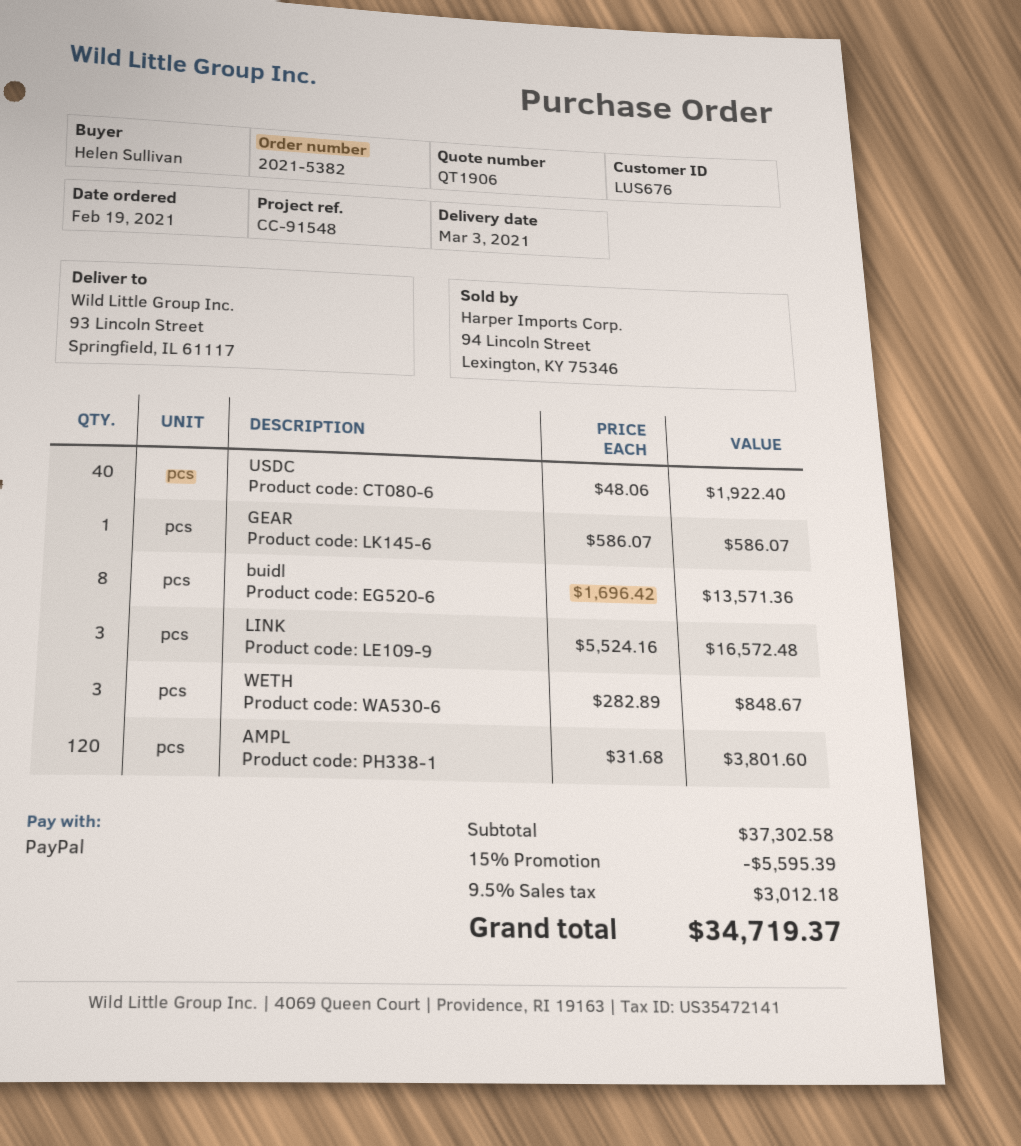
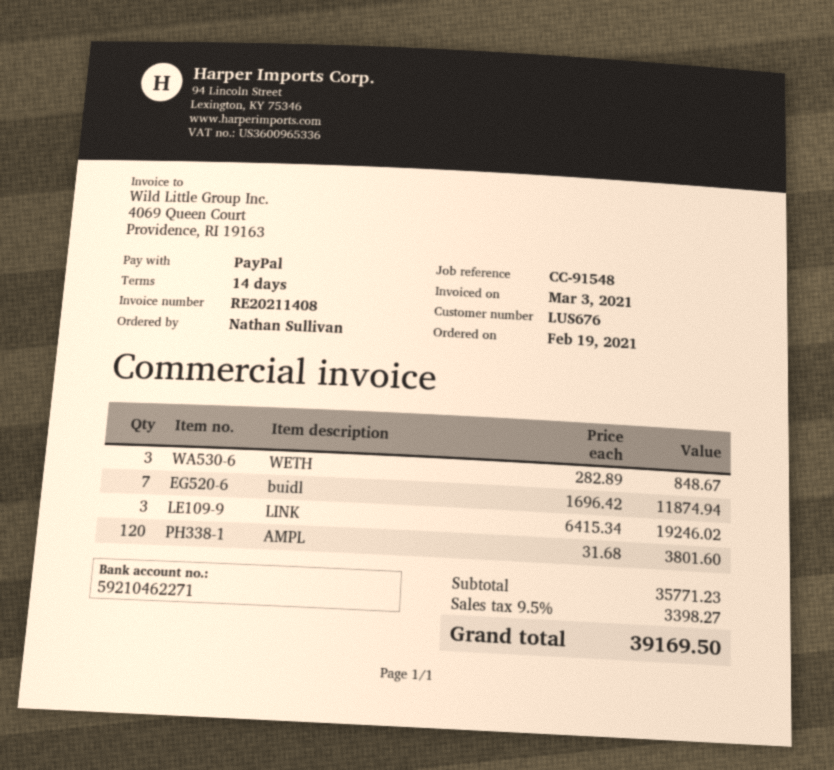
ordered by: Helen Sullivan -> Nathan Sullivan
USDC: 40 x 48.06 = 1922.40 -> none
GEAR: 1 x 586.07 = 586.07 -> none
buidl: 8 x 1696.42 = 13571.36 -> 7 x 1696.42 = 11874.94
LINK: 3 x 5524.16 = 16572.48 -> 3 x 6415.34 = 19246.02
subtotal: 37302.58 -> 35771.23
discount: 15% = 5595.39 -> none
tax: 9.5% = 3012.18 -> 9.5% = 3398.27
total: 34719.37 -> 39169.50

